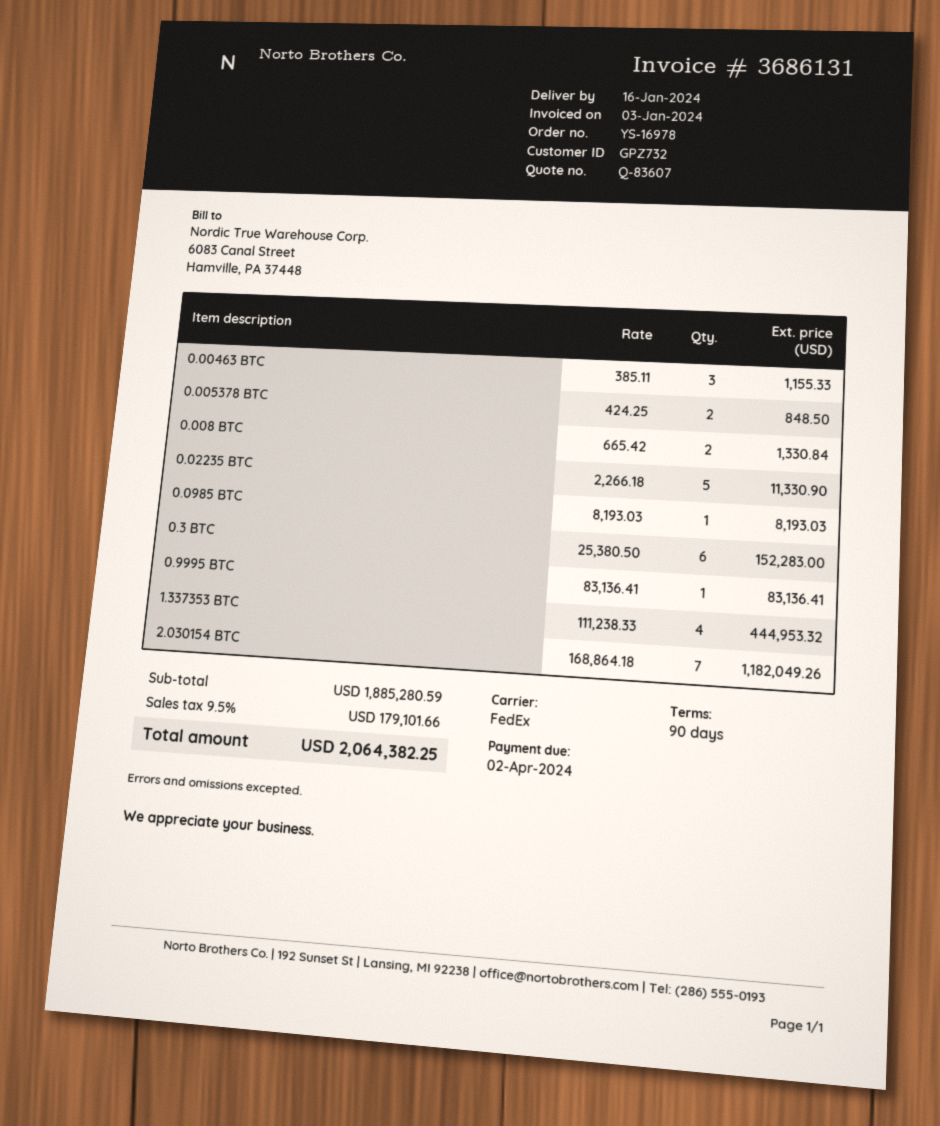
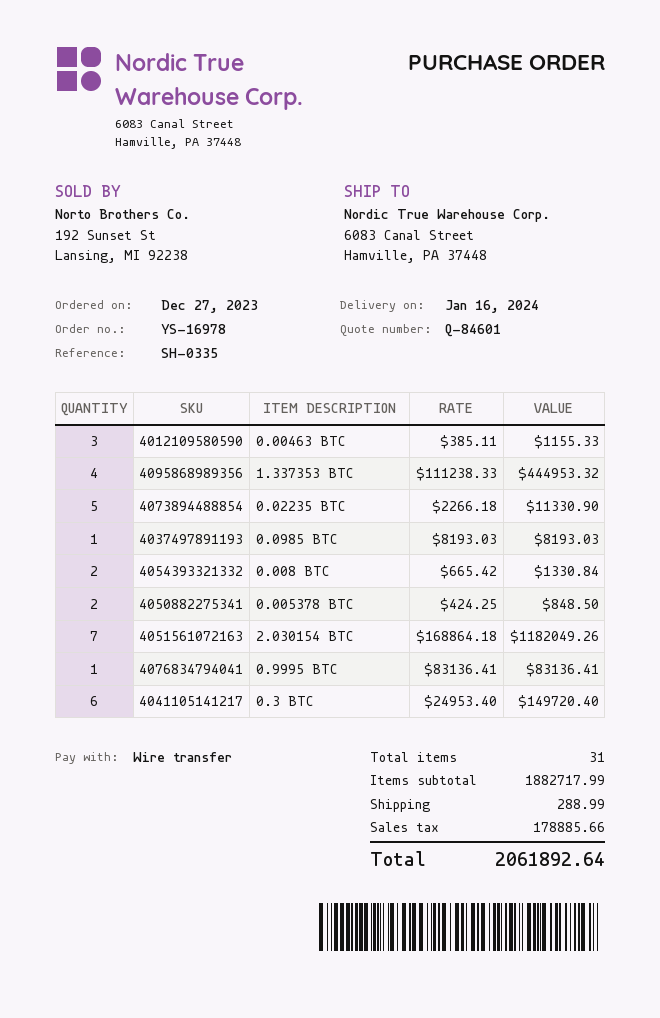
quote number: Q-83607 -> Q-84601
0.3 BTC: 6 x 25380.50 = 152283.00 -> 6 x 24953.40 = 149720.40
subtotal: 1885280.59 -> 1882717.99
shipping: none -> 288.99
tax: 179101.66 -> 178885.66
total: 2064382.25 -> 2061892.64

